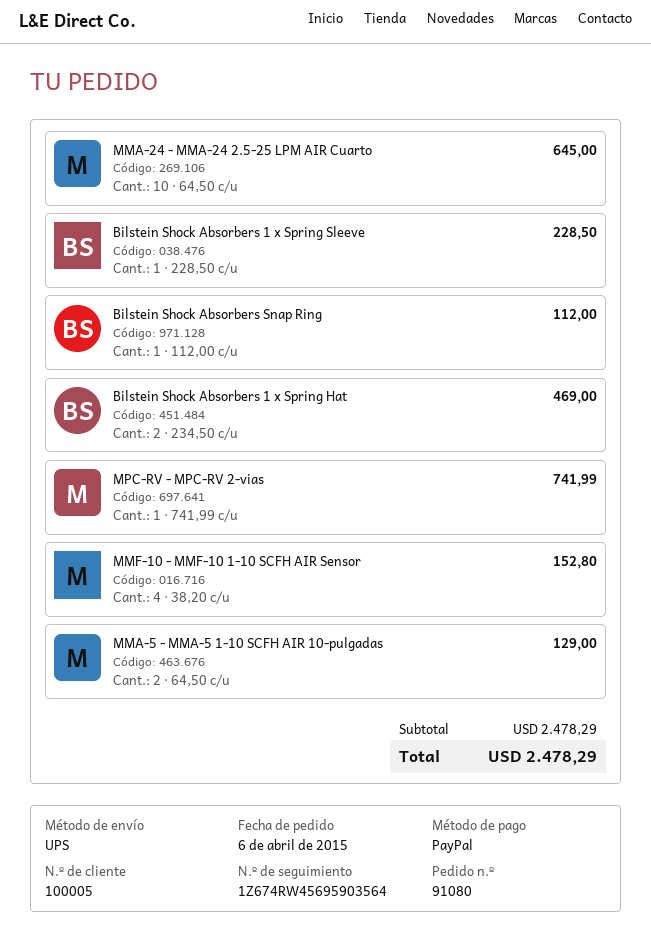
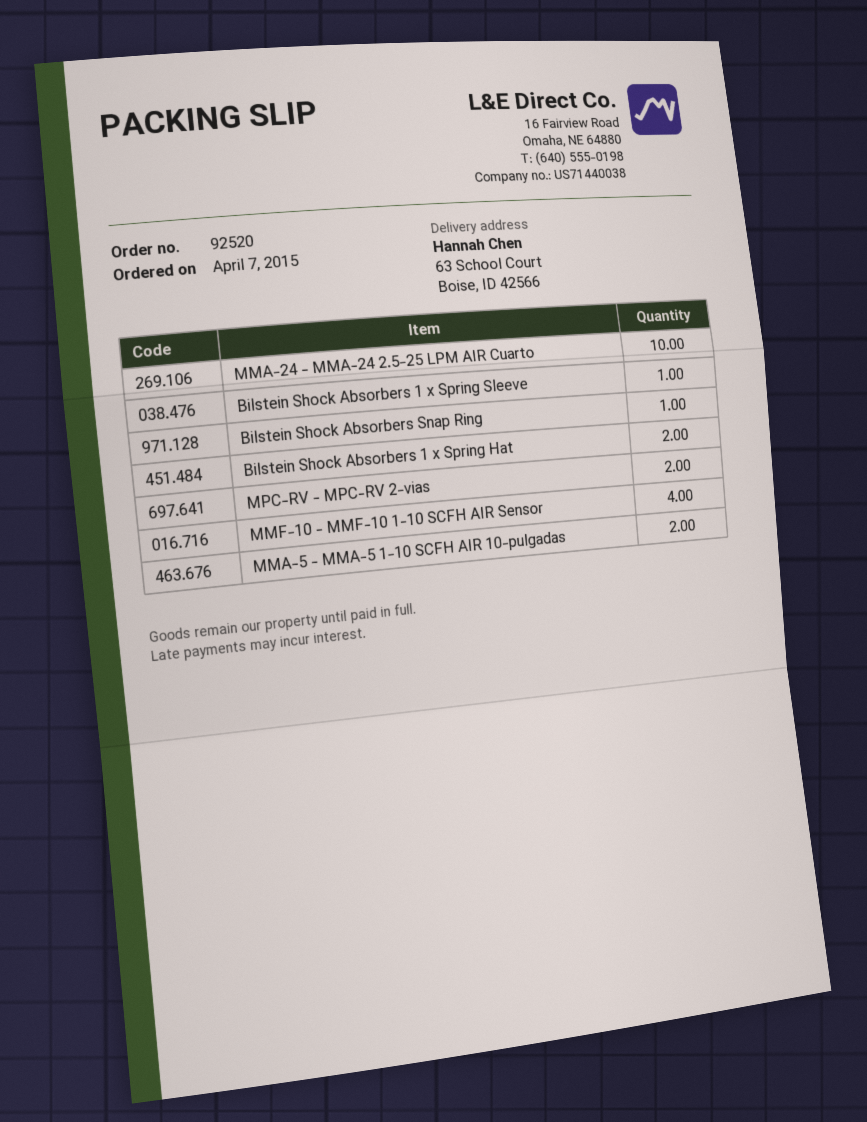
order number: 91080 -> 92520
order date: 2015-04-06 -> 2015-04-07
MPC-RV - MPC-RV 2-vias: 1 -> 2

